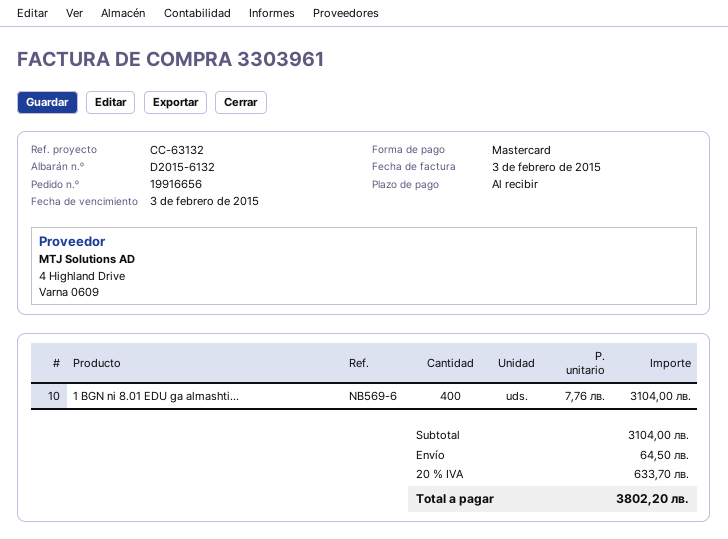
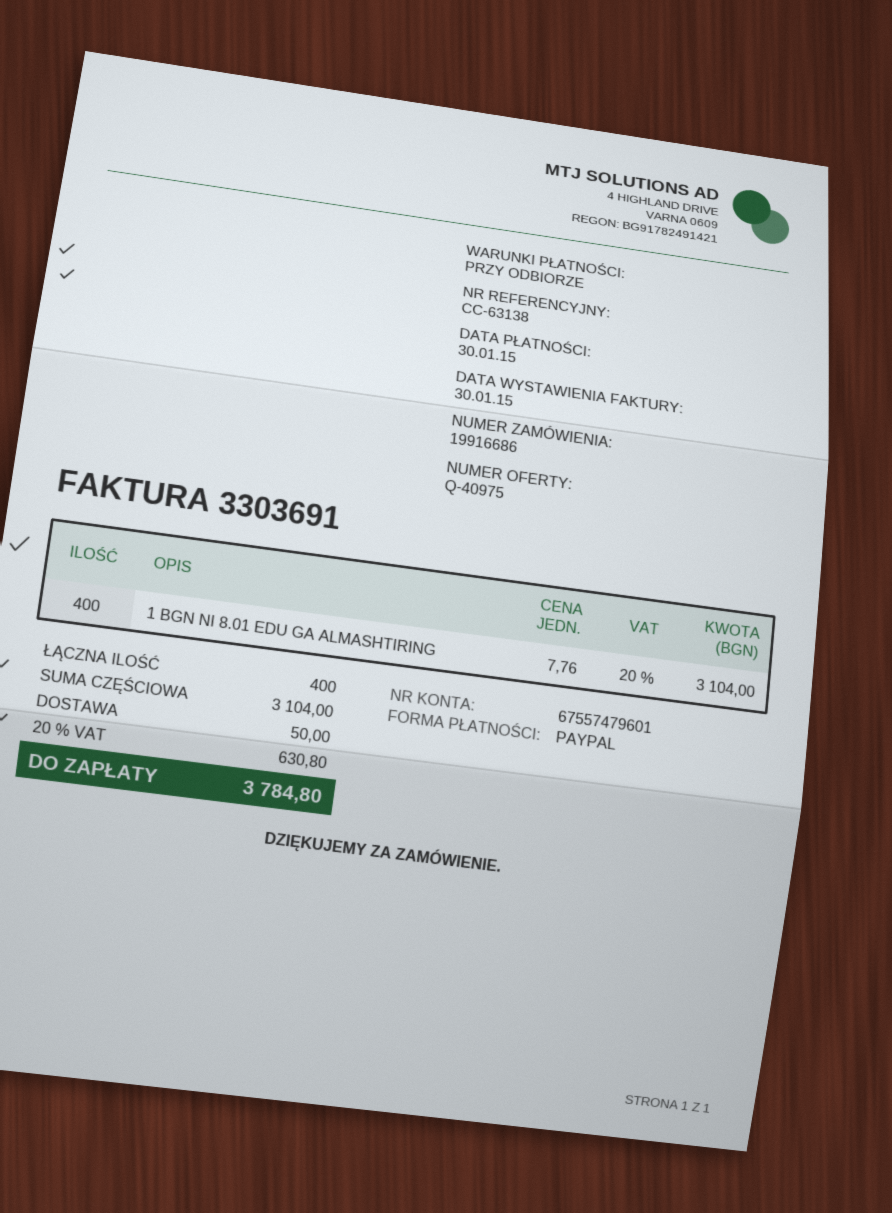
order number: 19916656 -> 19916686
invoice number: 3303961 -> 3303691
invoice date: 2015-02-03 -> 2015-01-30
due date: 2015-02-03 -> 2015-01-30
reference: CC-63132 -> CC-63138
payment method: Mastercard -> PayPal
shipping: 64.50 -> 50.00
tax: 20% = 633.70 -> 20% = 630.80
total: 3802.20 -> 3784.80

